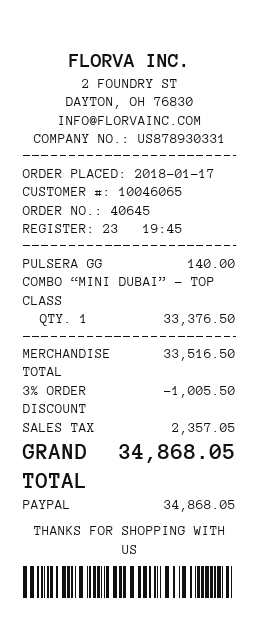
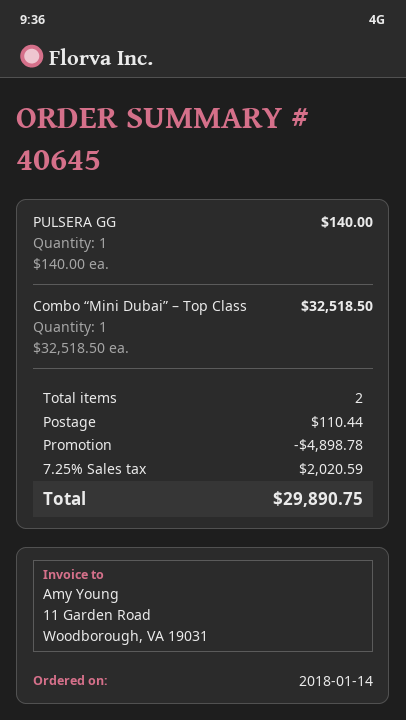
order date: 2018-01-17 -> 2018-01-14
COMBO “MINI DUBAI” – TOP CLASS: 1 for 33376.50 -> 1 for 32518.50
discount: 1005.50 -> 4898.78
shipping: none -> 110.44
tax: 2357.05 -> 2020.59
total: 34868.05 -> 29890.75

